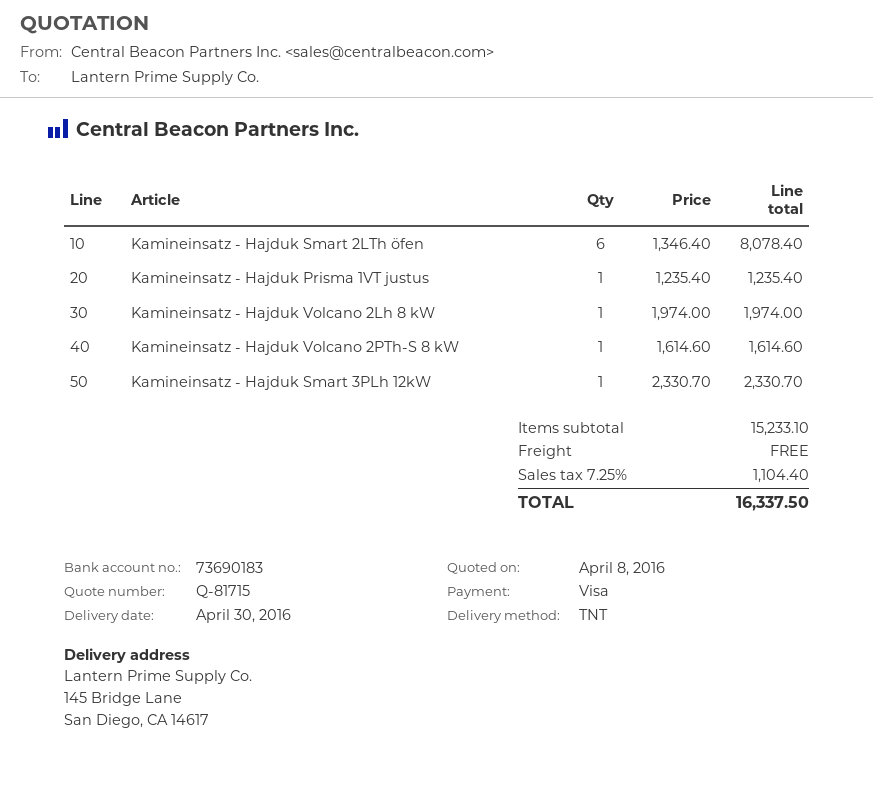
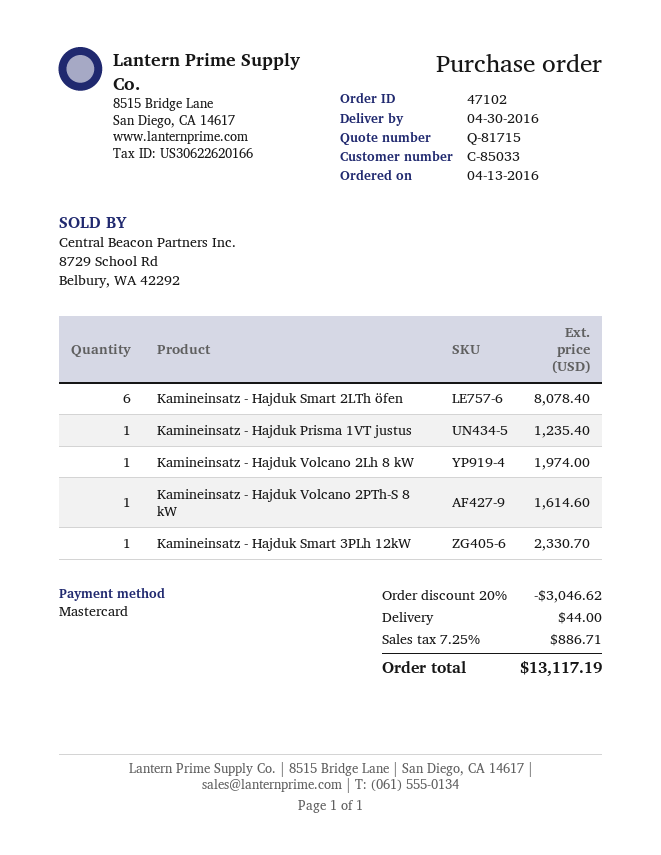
payment method: Visa -> Mastercard
discount: none -> 20% = 3046.62
shipping: 0.00 -> 44.00
tax: 7.25% = 1104.40 -> 7.25% = 886.71
total: 16337.50 -> 13117.19

